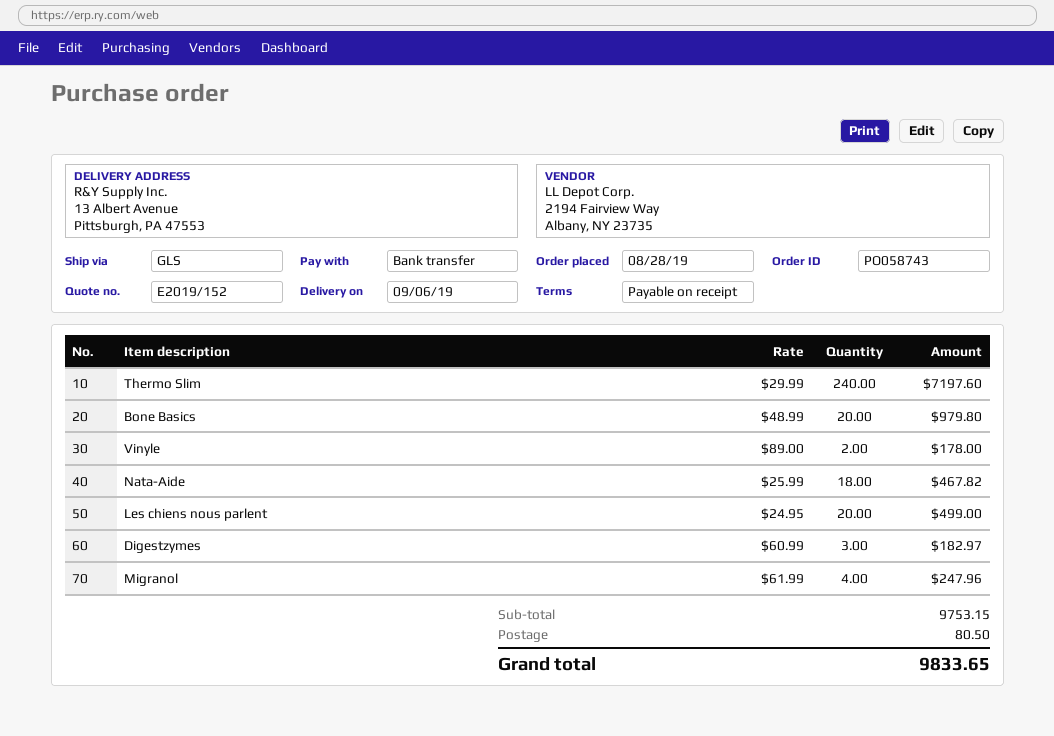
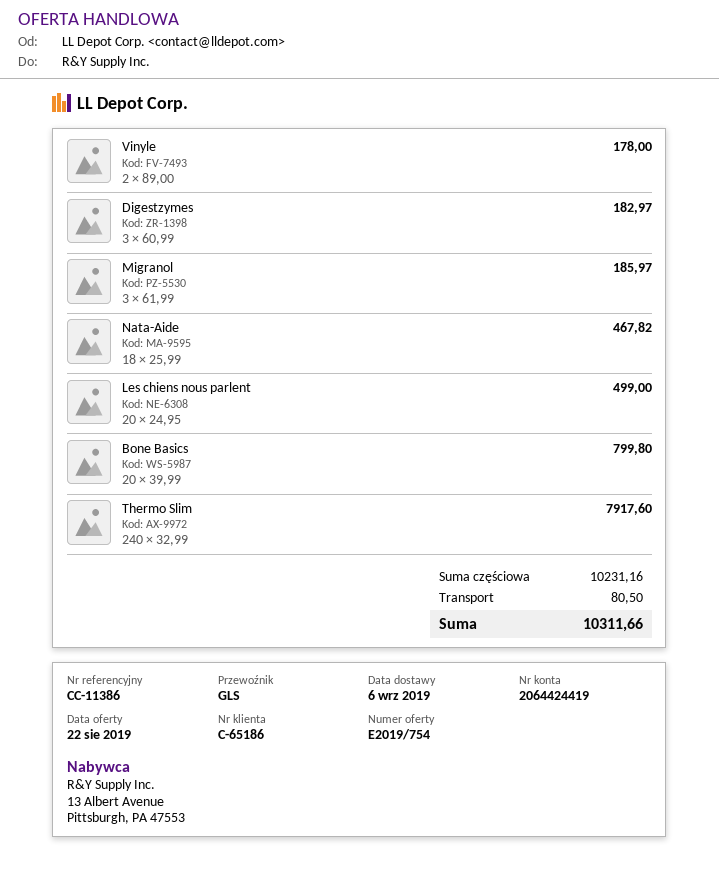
quote number: E2019/152 -> E2019/754
Thermo Slim: 240 x 29.99 = 7197.60 -> 240 x 32.99 = 7917.60
Bone Basics: 20 x 48.99 = 979.80 -> 20 x 39.99 = 799.80
Migranol: 4 x 61.99 = 247.96 -> 3 x 61.99 = 185.97
subtotal: 9753.15 -> 10231.16
total: 9833.65 -> 10311.66

